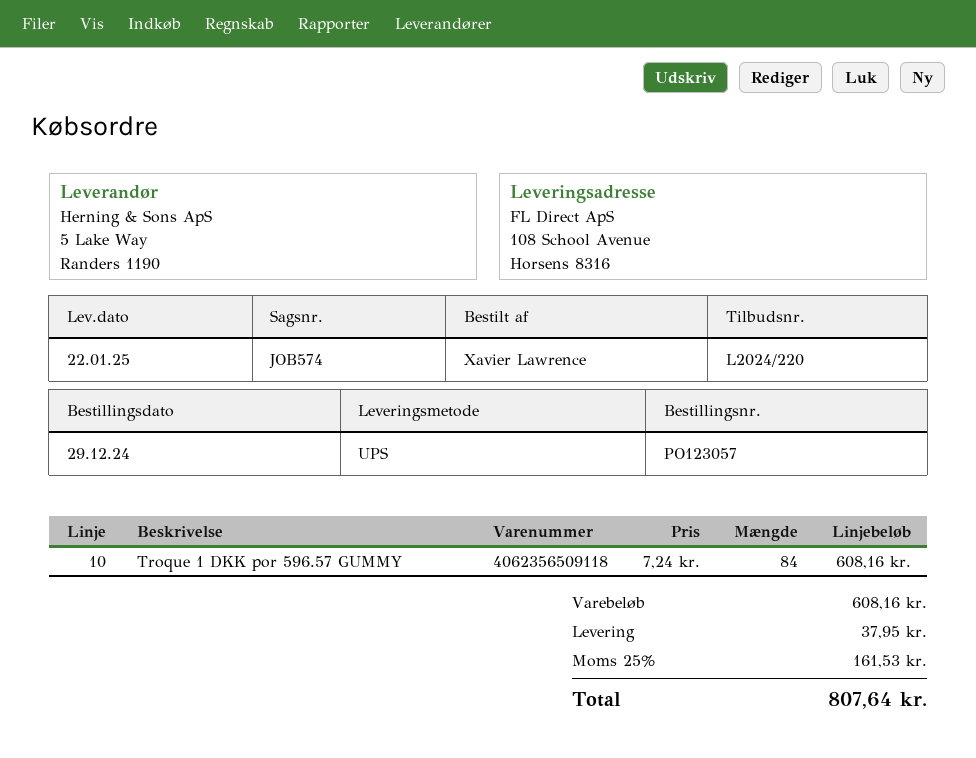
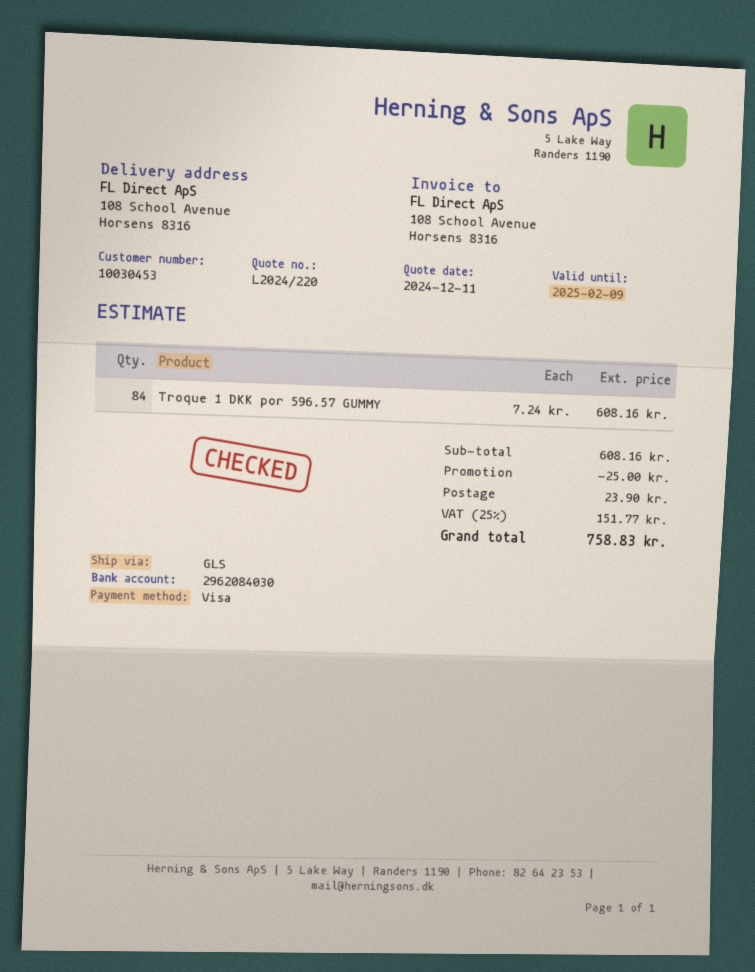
shipping method: UPS -> GLS
discount: none -> 25.00
shipping: 37.95 -> 23.90
tax: 25% = 161.53 -> 25% = 151.77
total: 807.64 -> 758.83

